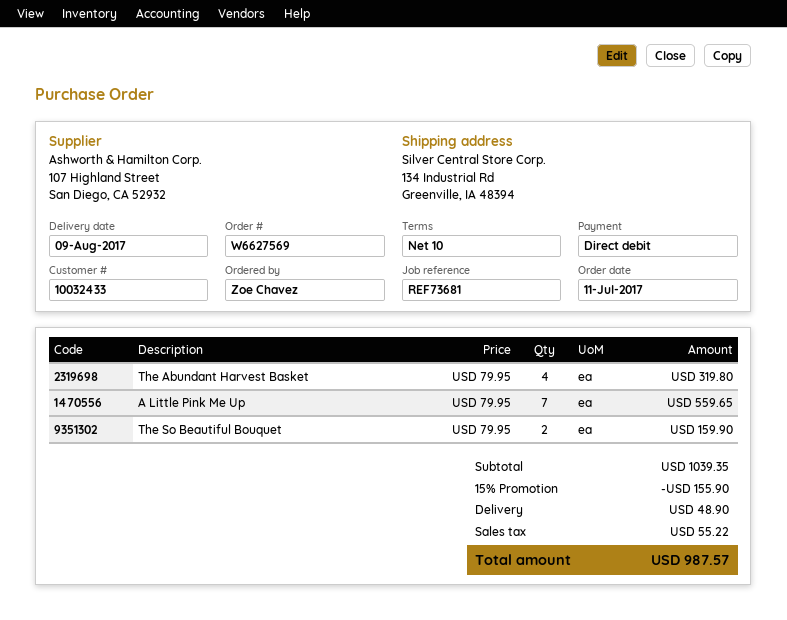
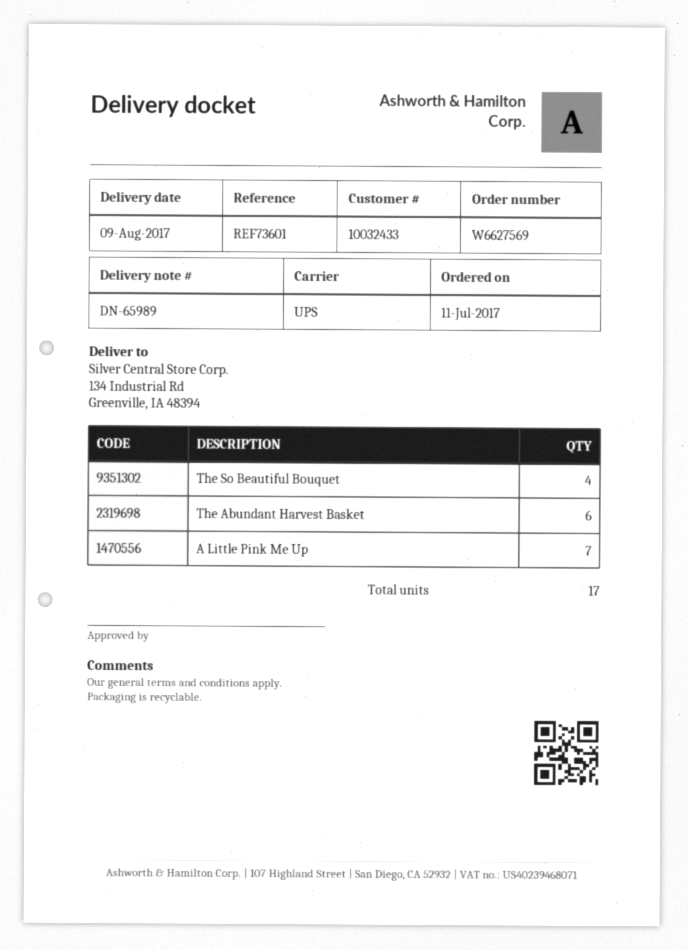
reference: REF73681 -> REF73601
The Abundant Harvest Basket: 4 -> 6
The So Beautiful Bouquet: 2 -> 4

